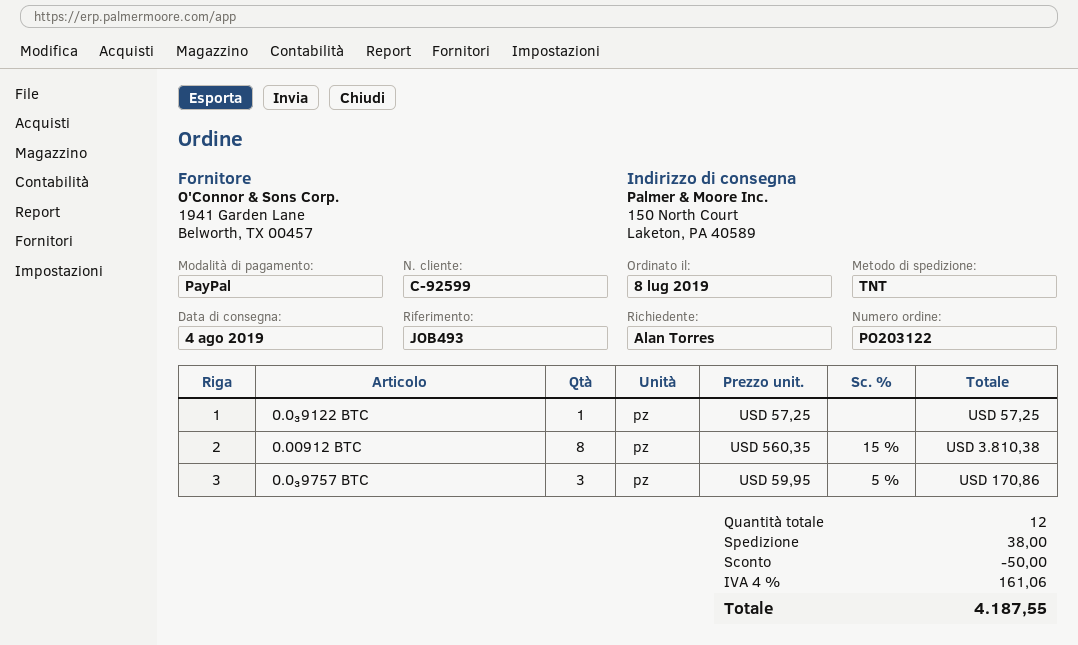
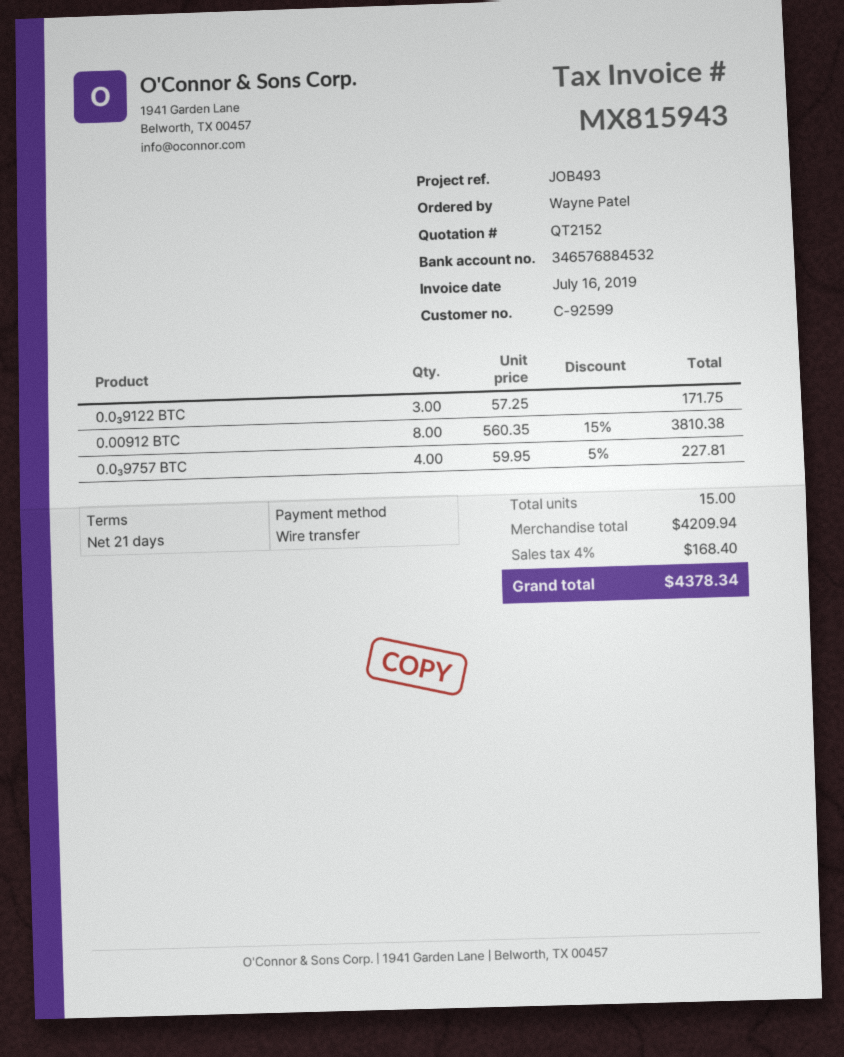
ordered by: Alan Torres -> Wayne Patel
payment method: PayPal -> bank transfer
0.0₃9122 BTC: 1 x 57.25 = 57.25 -> 3 x 57.25 = 171.75
0.0₃9757 BTC: 3 x 59.95 - 5% = 170.86 -> 4 x 59.95 - 5% = 227.81
total quantity: 12 -> 15
discount: 50.00 -> none
shipping: 38.00 -> none
tax: 4% = 161.06 -> 4% = 168.40
total: 4187.55 -> 4378.34

